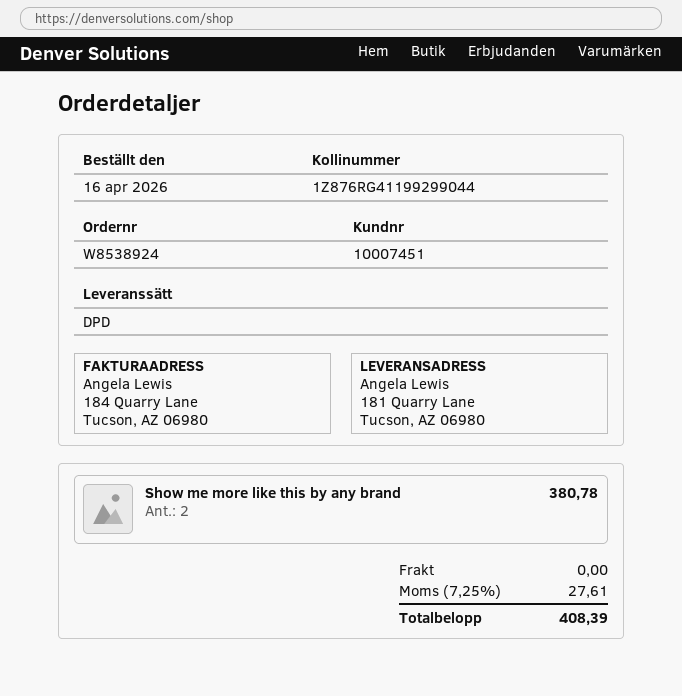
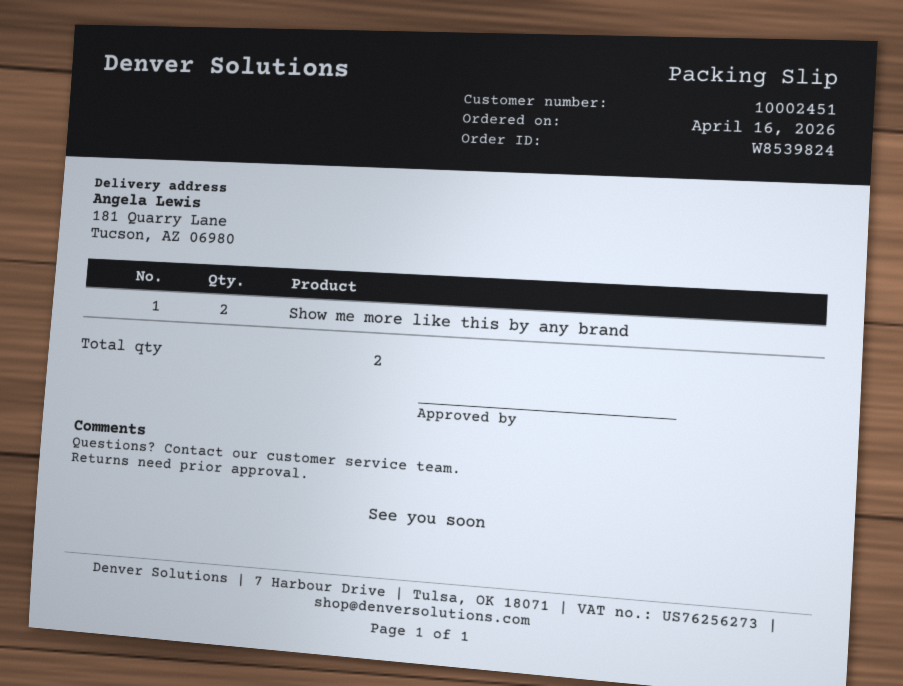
order number: W8538924 -> W8539824
customer number: 10007451 -> 10002451

